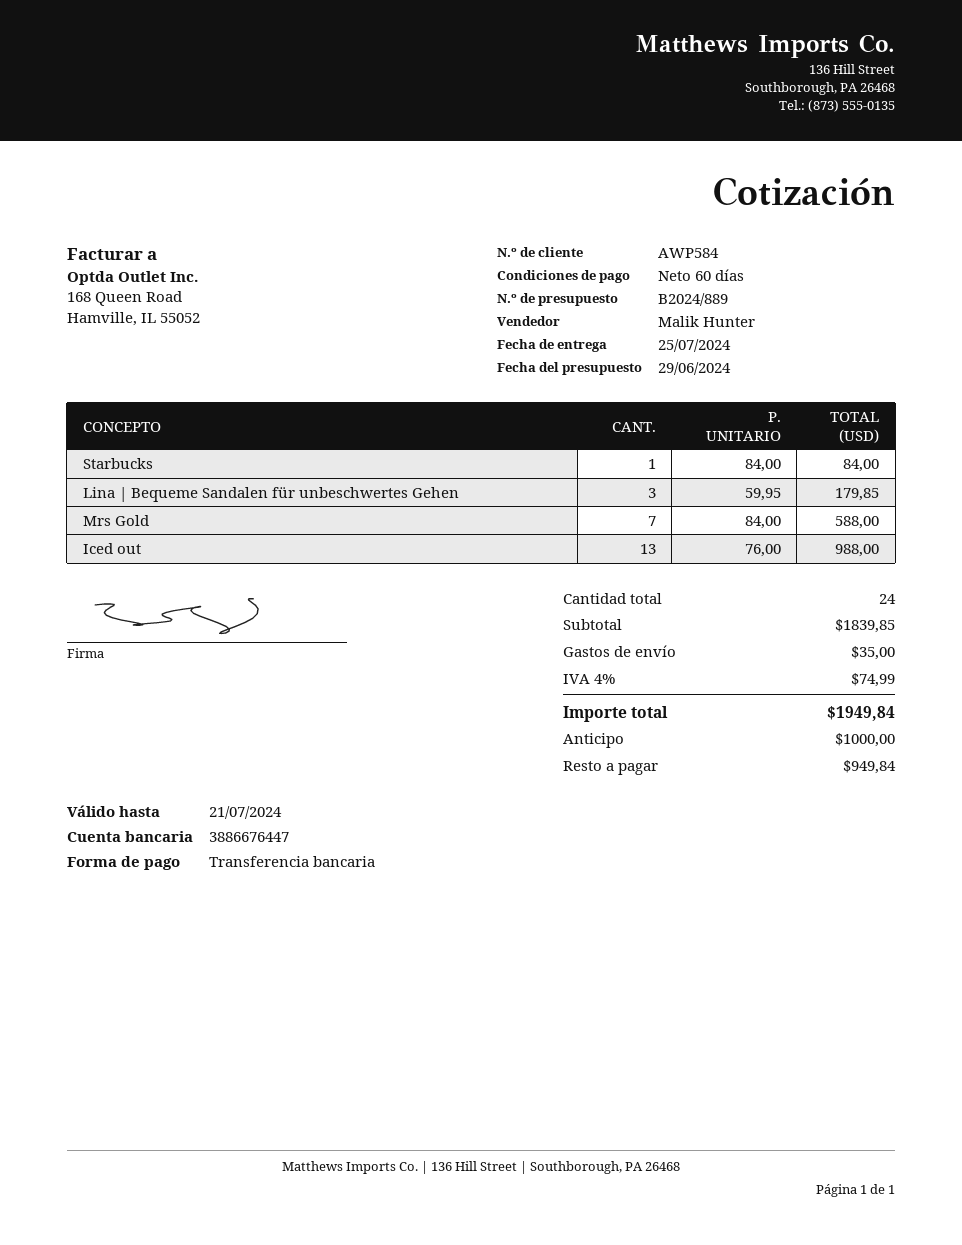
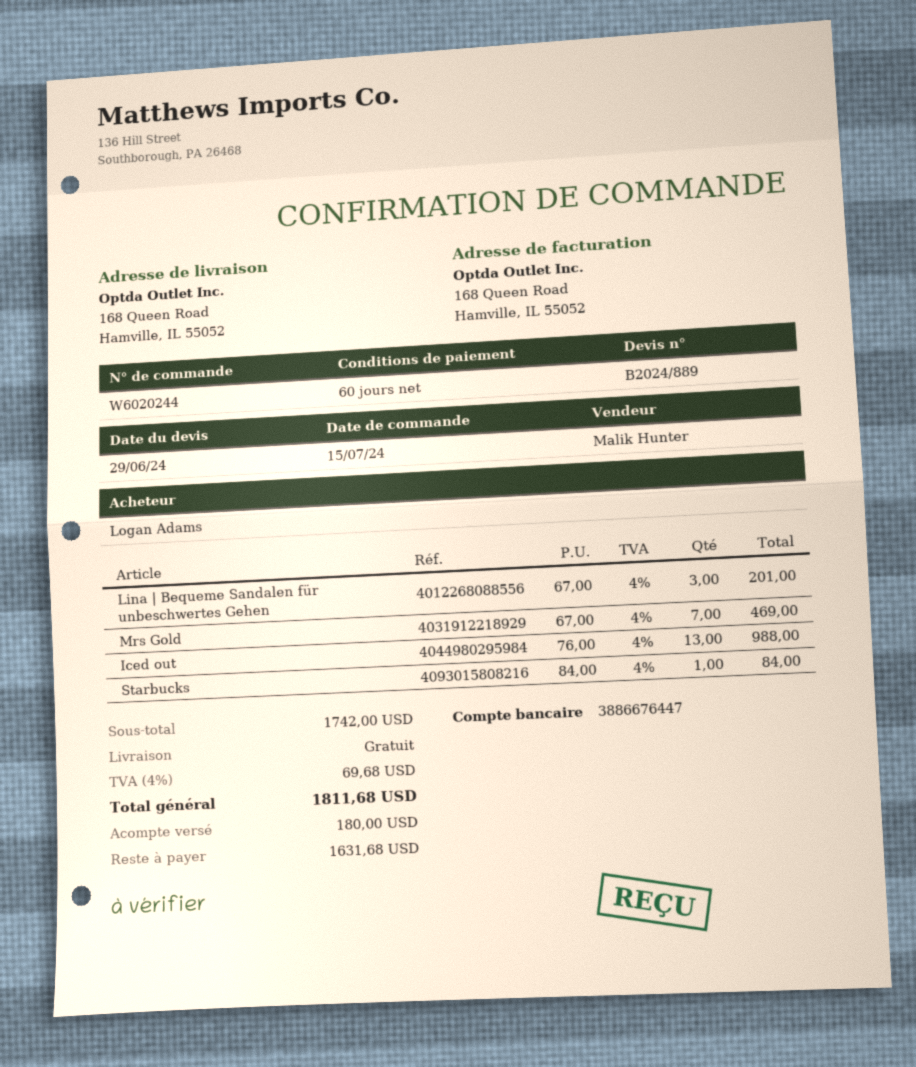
Lina | Bequeme Sandalen für unbeschwertes Gehen: 3 x 59.95 = 179.85 -> 3 x 67.00 = 201.00
Mrs Gold: 7 x 84.00 = 588.00 -> 7 x 67.00 = 469.00
subtotal: 1839.85 -> 1742.00
shipping: 35.00 -> 0.00
tax: 4% = 74.99 -> 4% = 69.68
total: 1949.84 -> 1811.68
deposit: 1000.00 -> 180.00
balance: 949.84 -> 1631.68

